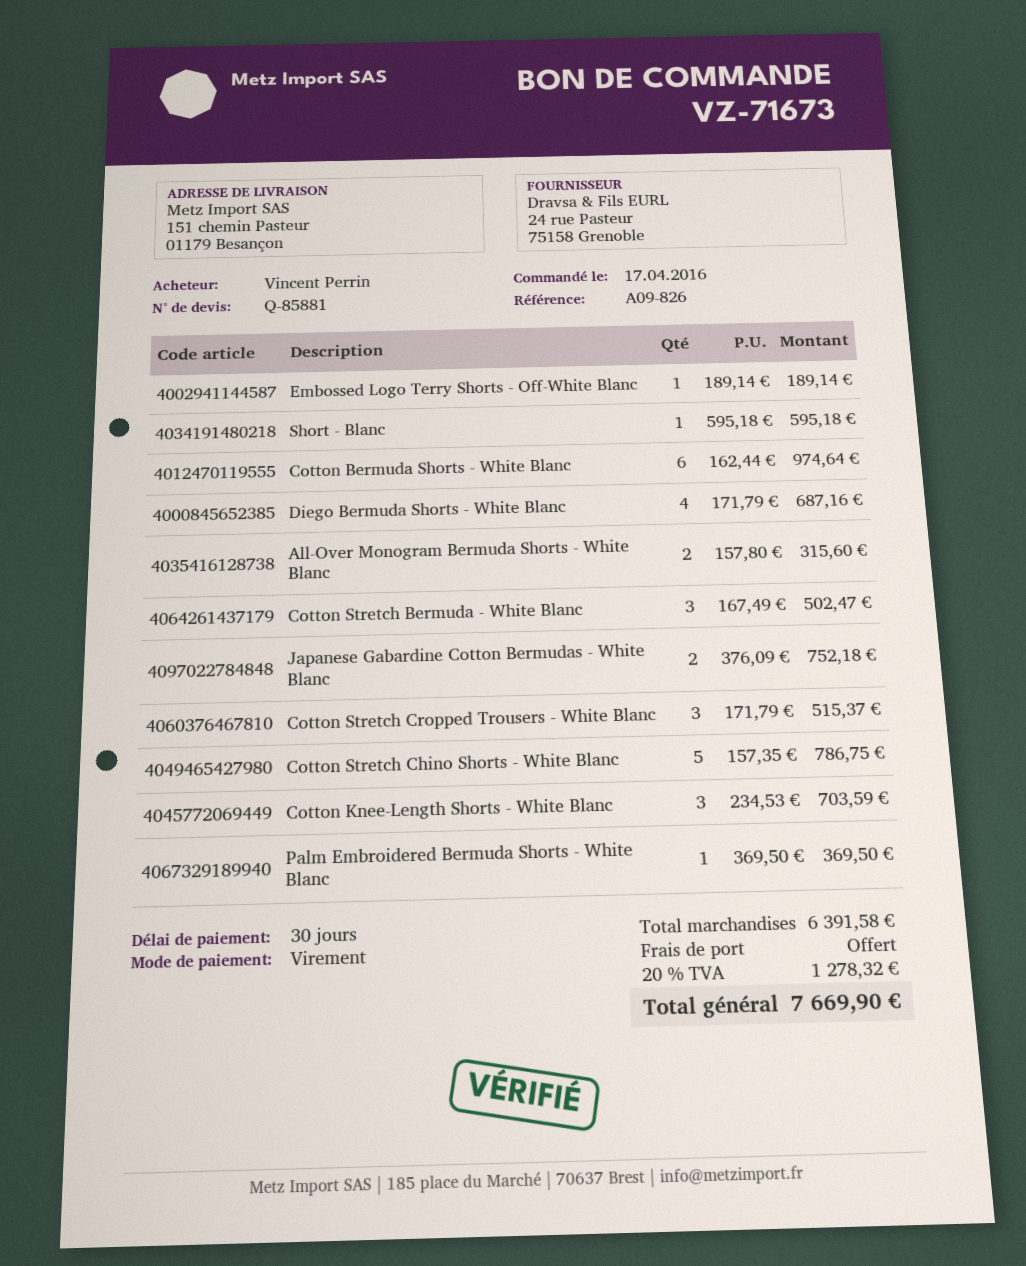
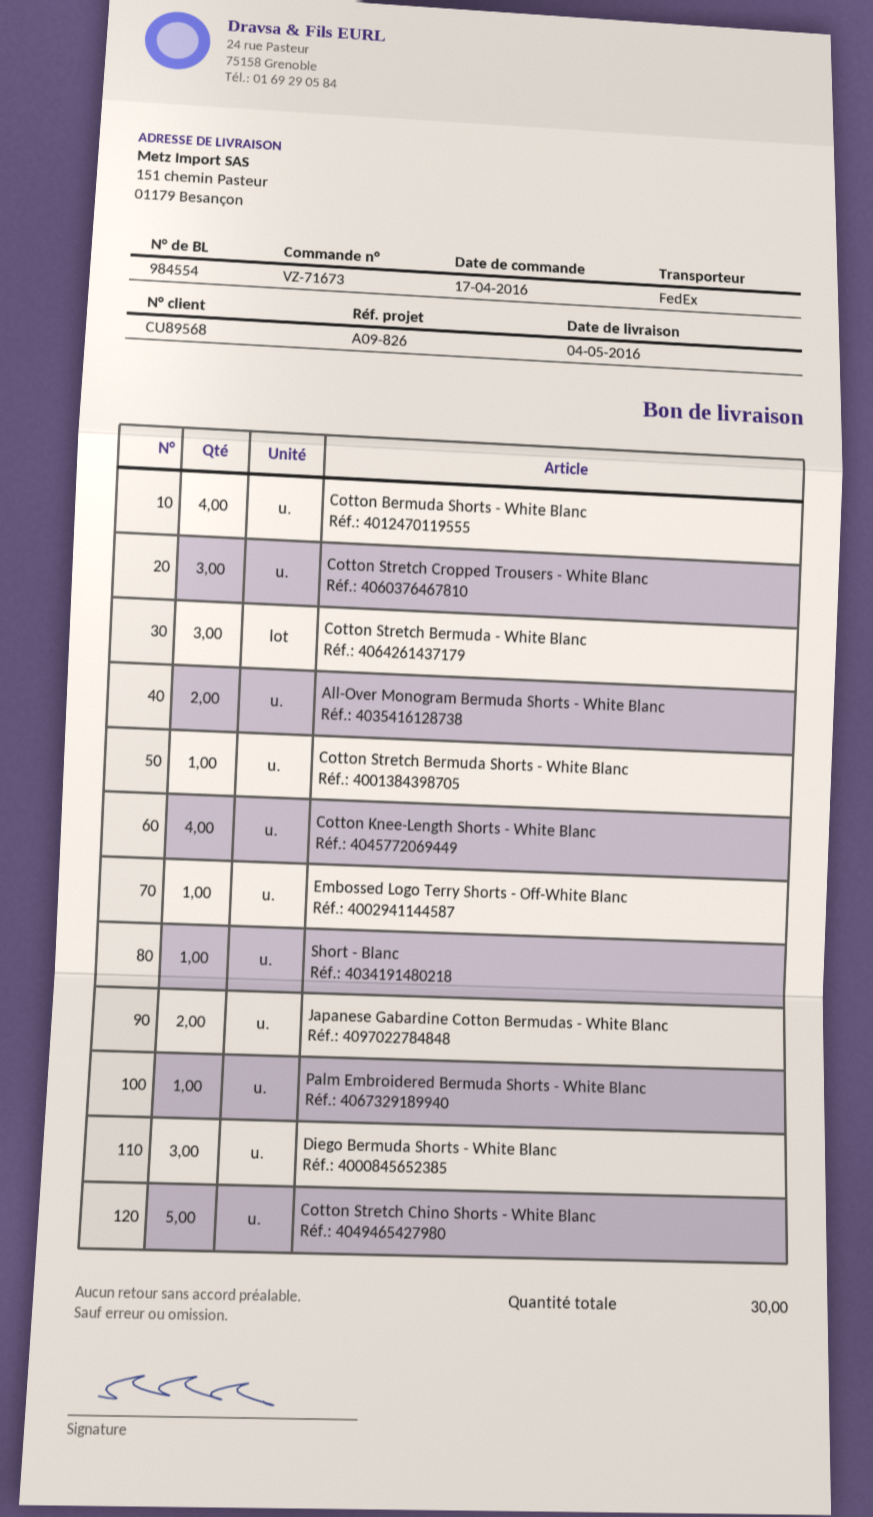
Cotton Bermuda Shorts - White Blanc: 6 -> 4
Diego Bermuda Shorts - White Blanc: 4 -> 3
Cotton Knee-Length Shorts - White Blanc: 3 -> 4
Cotton Stretch Bermuda Shorts - White Blanc: none -> 1

